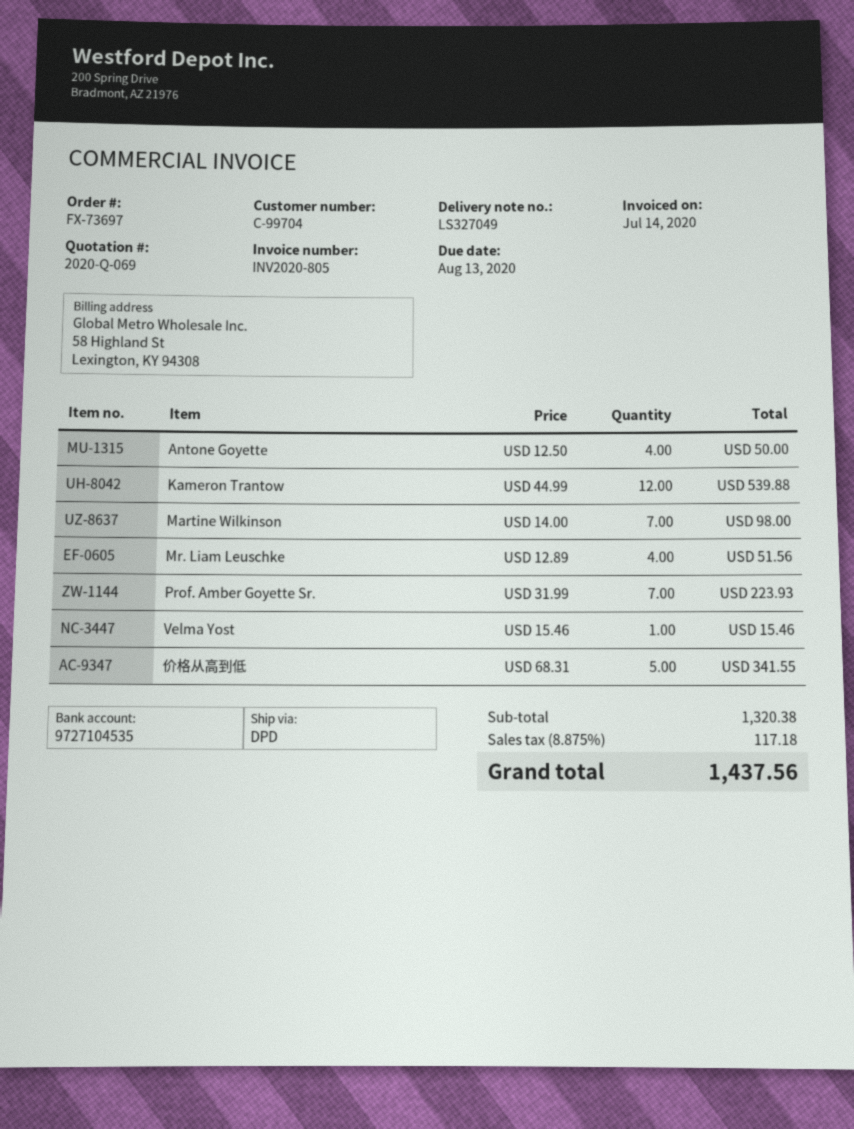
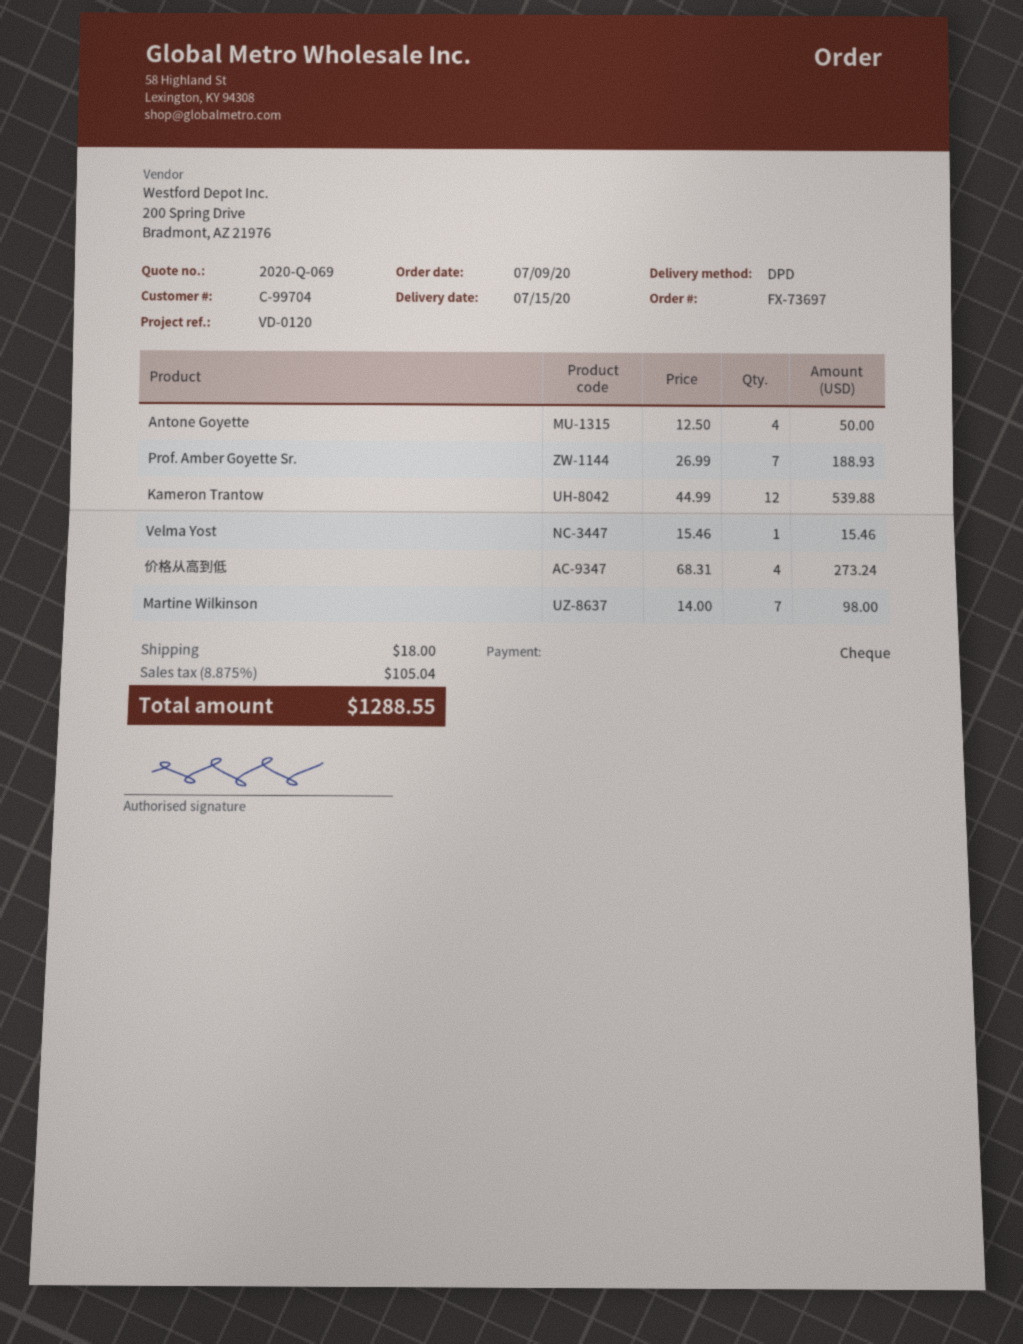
Mr. Liam Leuschke: 4 x 12.89 = 51.56 -> none
Prof. Amber Goyette Sr.: 7 x 31.99 = 223.93 -> 7 x 26.99 = 188.93
价格从高到低: 5 x 68.31 = 341.55 -> 4 x 68.31 = 273.24
shipping: none -> 18.00
tax: 8.875% = 117.18 -> 8.875% = 105.04
total: 1437.56 -> 1288.55

